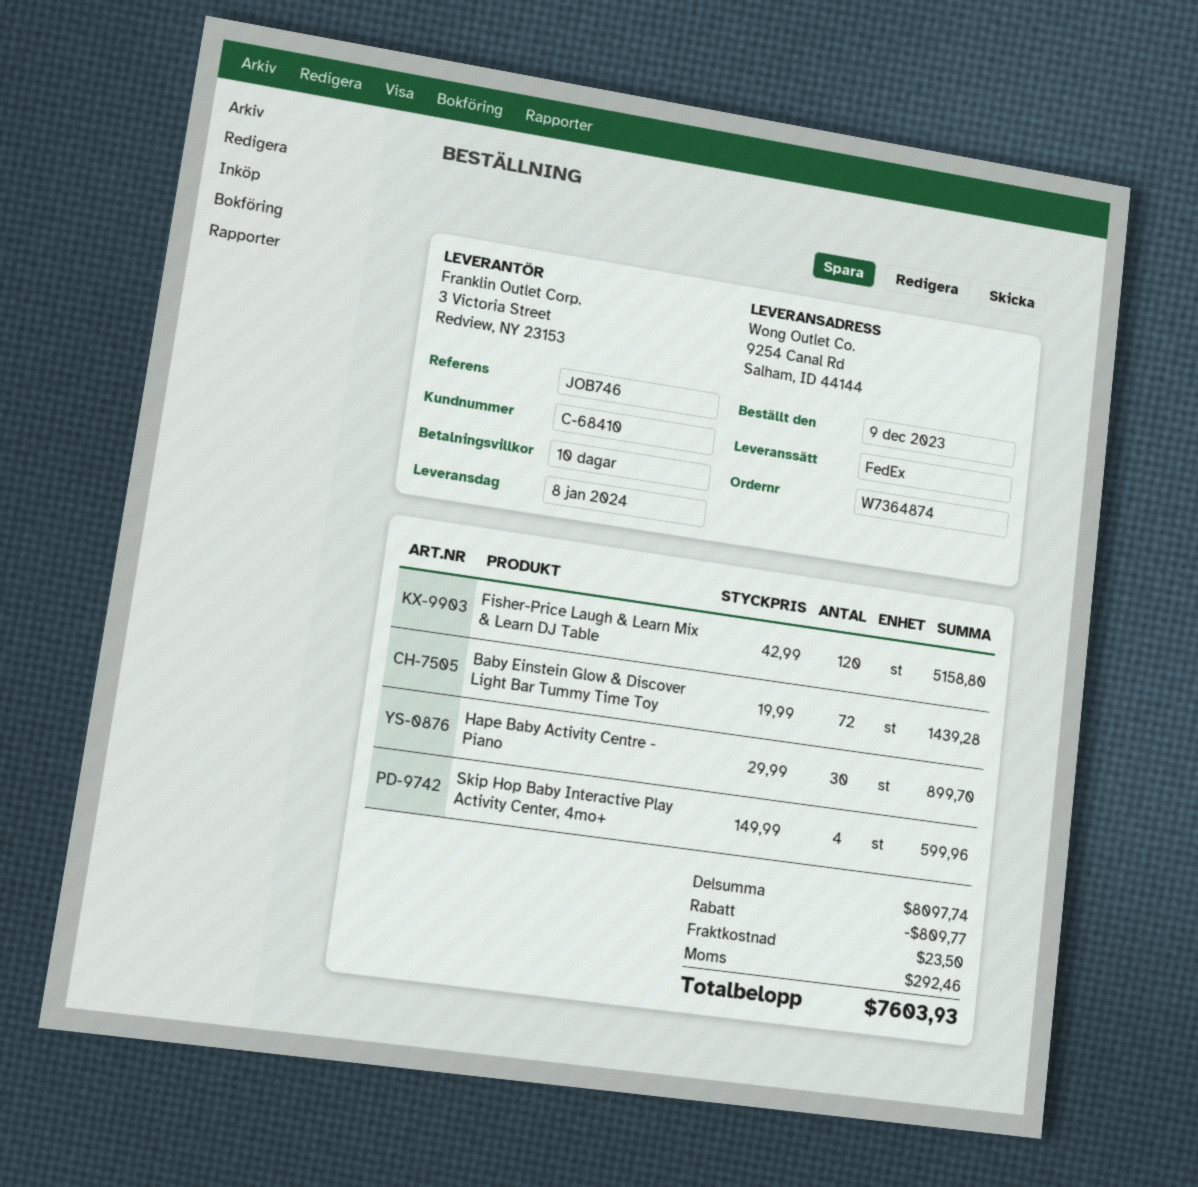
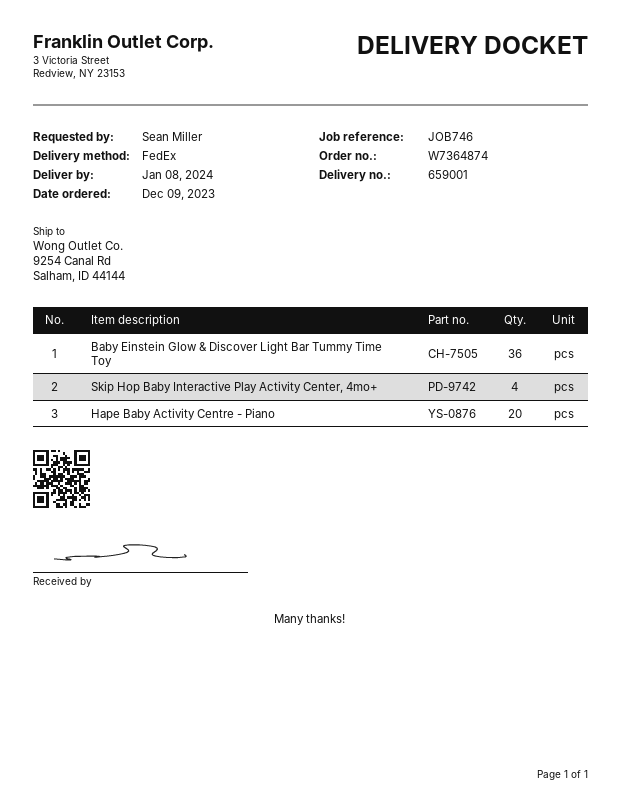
Fisher-Price Laugh & Learn Mix & Learn DJ Table: 120 -> none
Baby Einstein Glow & Discover Light Bar Tummy Time Toy: 72 -> 36
Hape Baby Activity Centre - Piano: 30 -> 20

